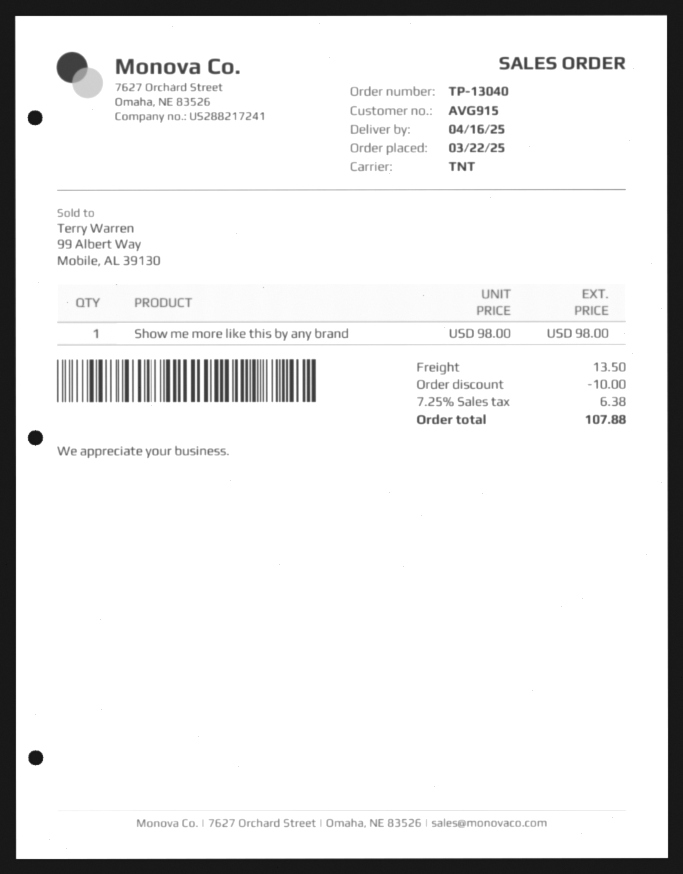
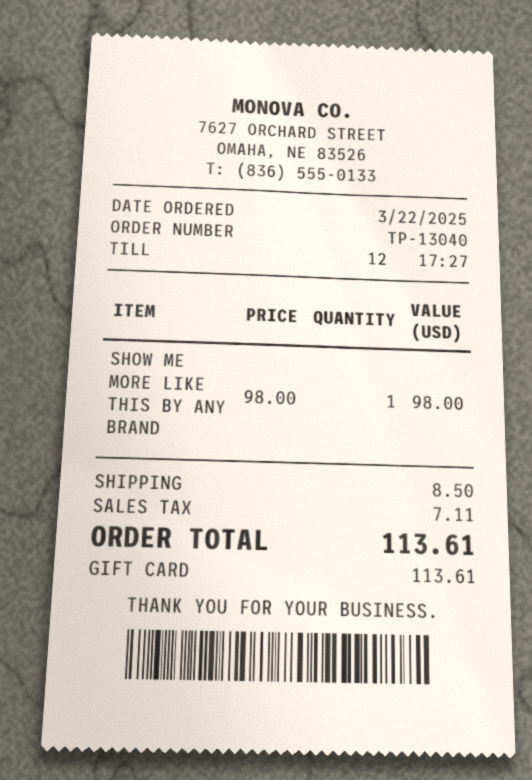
discount: 10.00 -> none
shipping: 13.50 -> 8.50
tax: 6.38 -> 7.11
total: 107.88 -> 113.61

